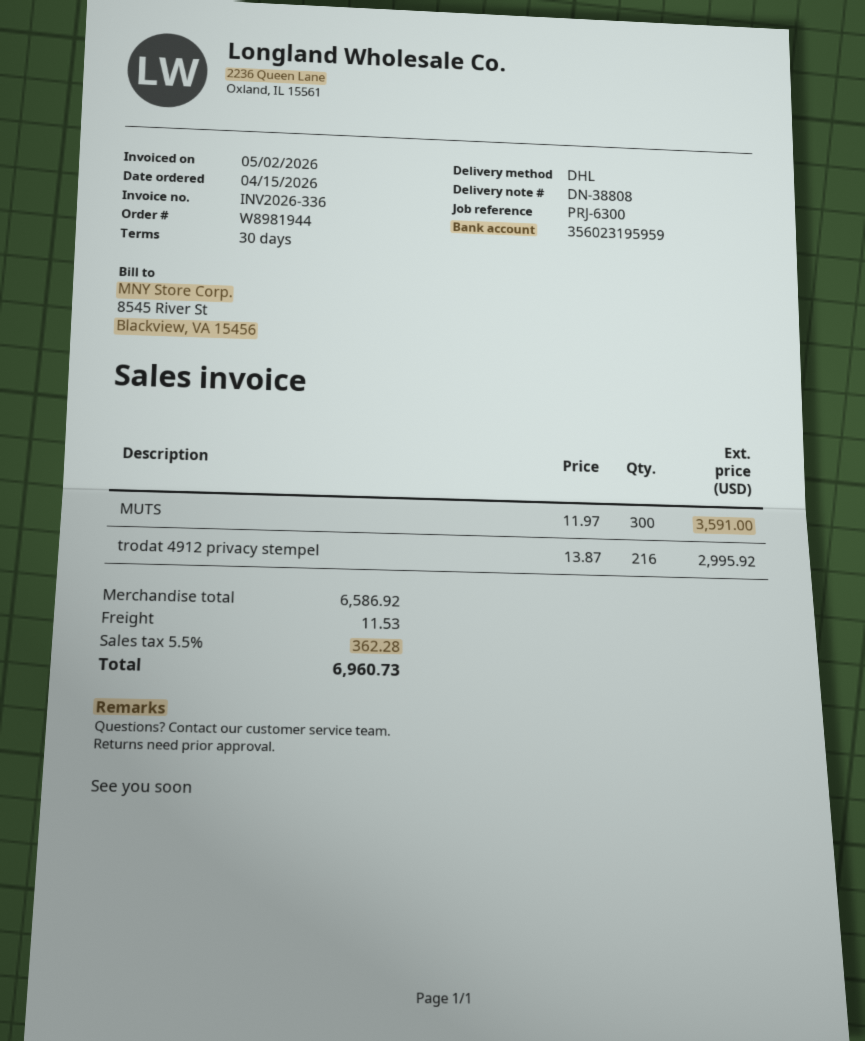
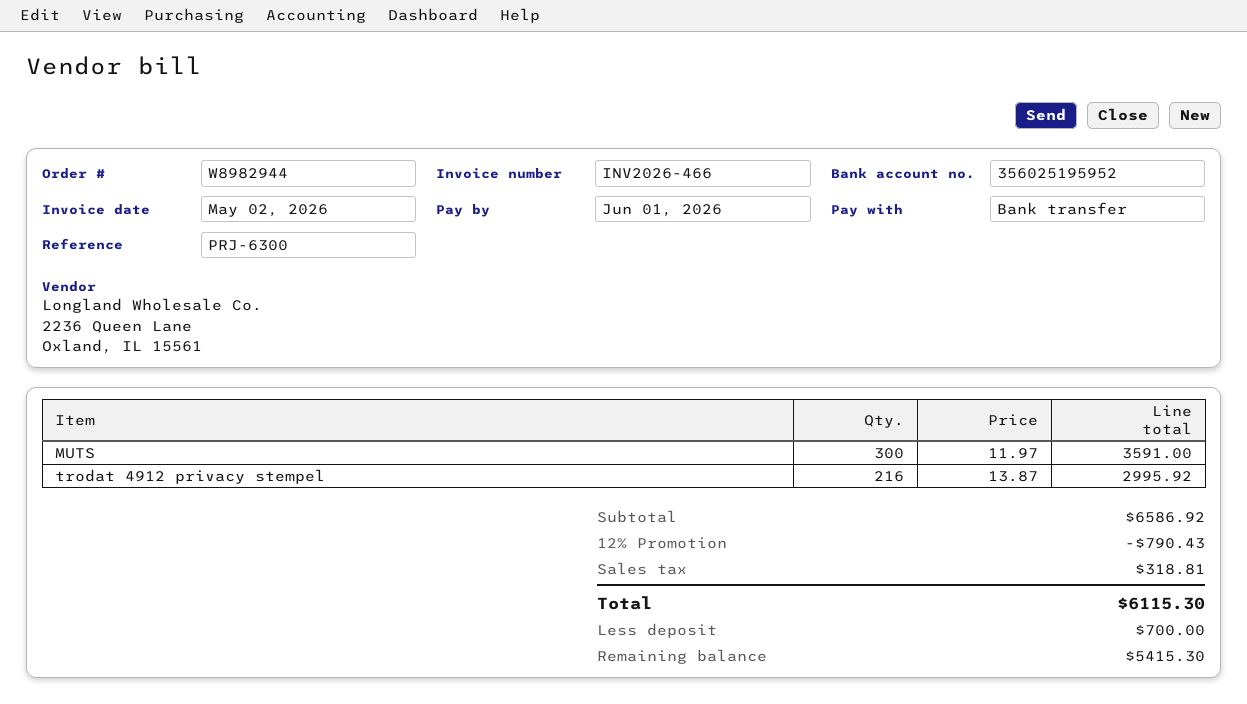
order number: W8981944 -> W8982944
invoice number: INV2026-336 -> INV2026-466
bank account: 356023195959 -> 356025195952
discount: none -> 12% = 790.43
shipping: 11.53 -> none
tax: 362.28 -> 318.81
total: 6960.73 -> 6115.30

